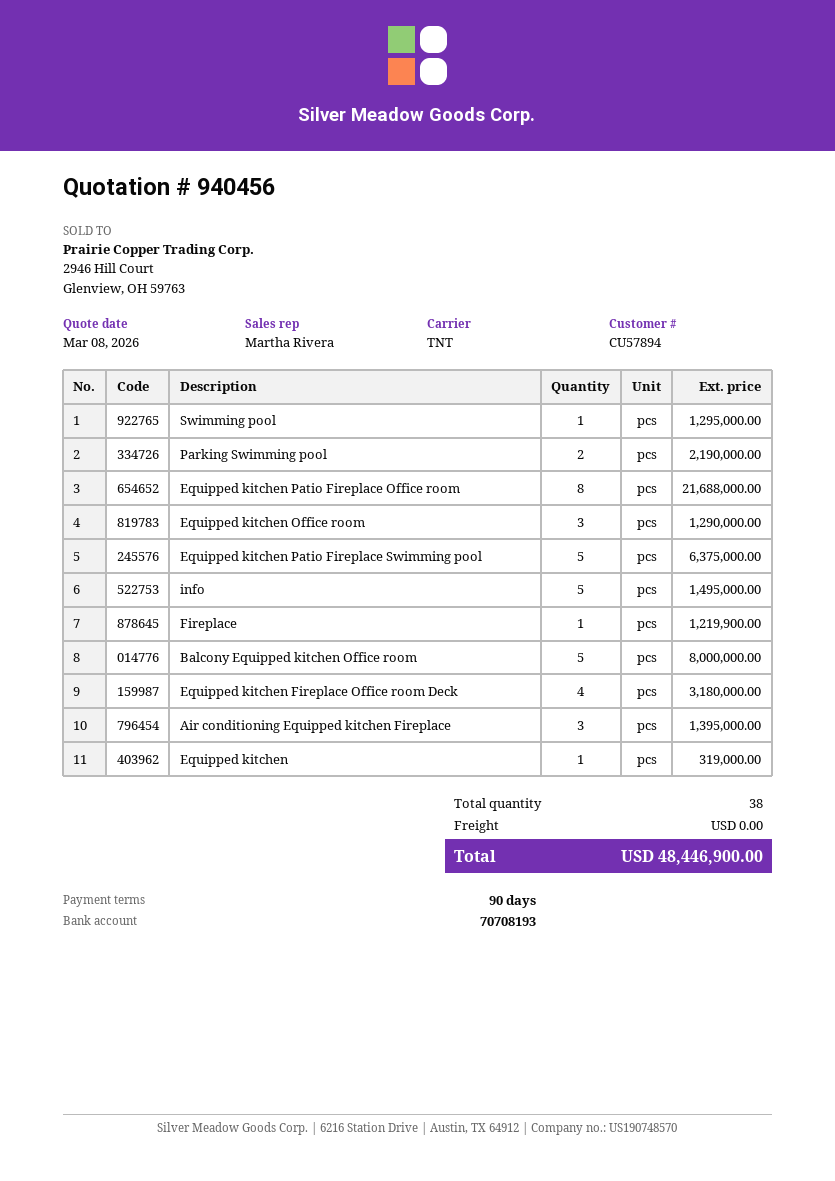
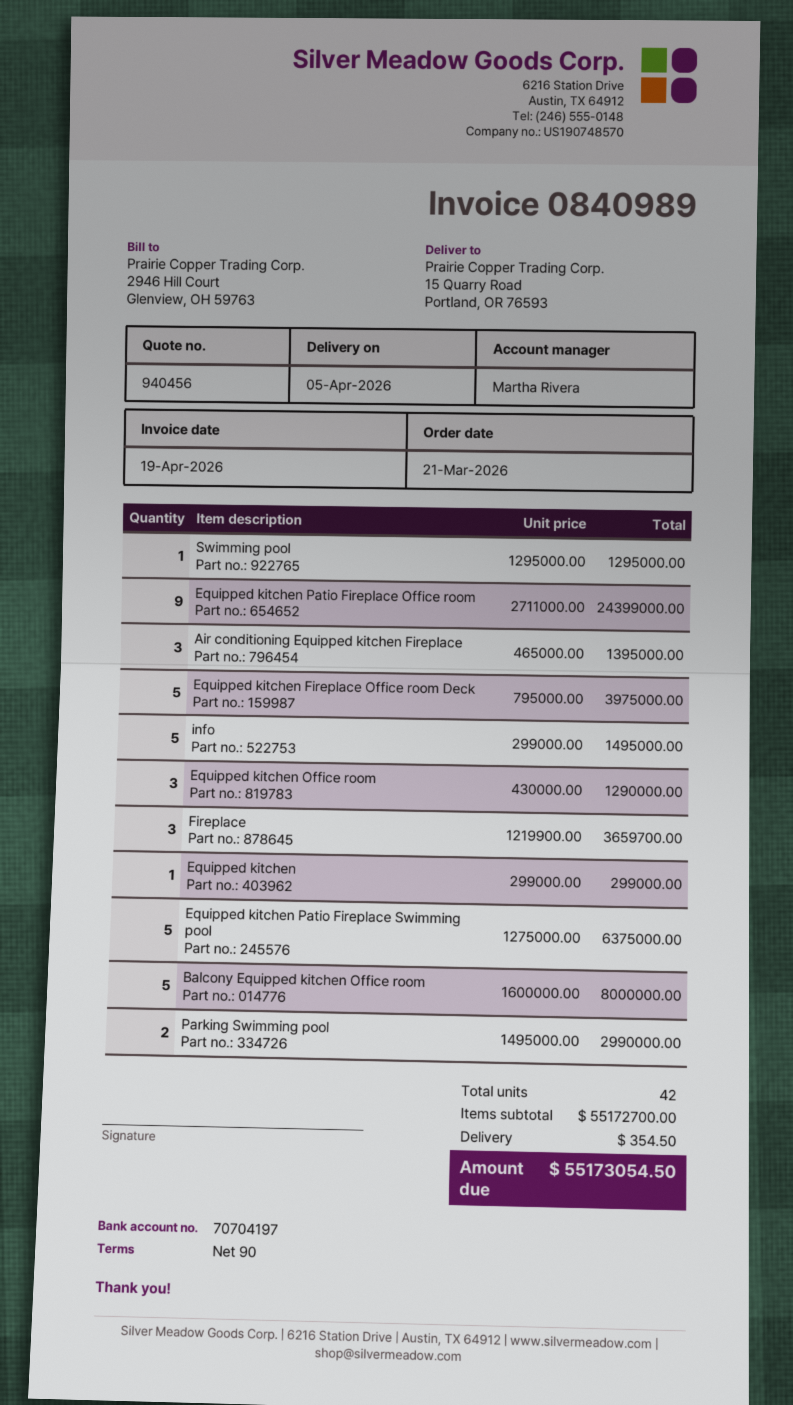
bank account: 70708193 -> 70704197
Parking Swimming pool: 2 for 2190000.00 -> 2 for 2990000.00
Equipped kitchen Patio Fireplace Office room: 8 for 21688000.00 -> 9 for 24399000.00
Fireplace: 1 for 1219900.00 -> 3 for 3659700.00
Equipped kitchen Fireplace Office room Deck: 4 for 3180000.00 -> 5 for 3975000.00
Equipped kitchen: 1 for 319000.00 -> 1 for 299000.00
total quantity: 38 -> 42
shipping: 0.00 -> 354.50
total: 48446900.00 -> 55173054.50

